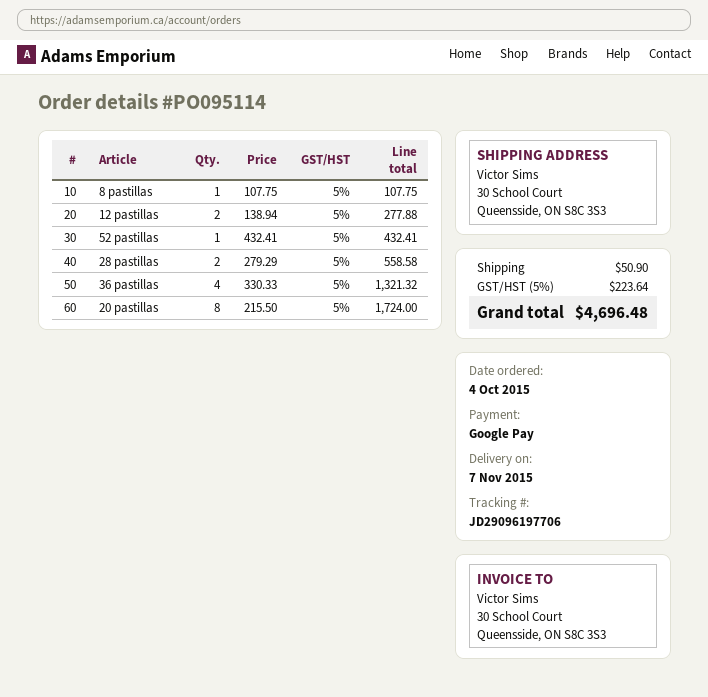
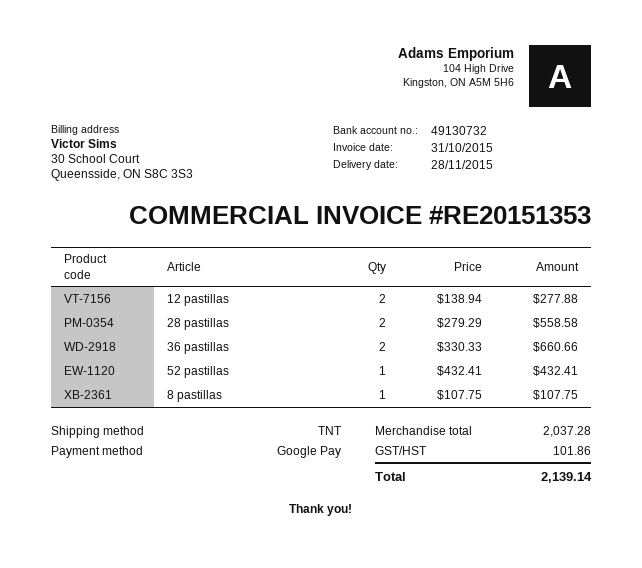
delivery date: 2015-11-07 -> 2015-11-28
36 pastillas: 4 x 330.33 = 1321.32 -> 2 x 330.33 = 660.66
20 pastillas: 8 x 215.50 = 1724.00 -> none
shipping: 50.90 -> none
tax: 223.64 -> 101.86
total: 4696.48 -> 2139.14

